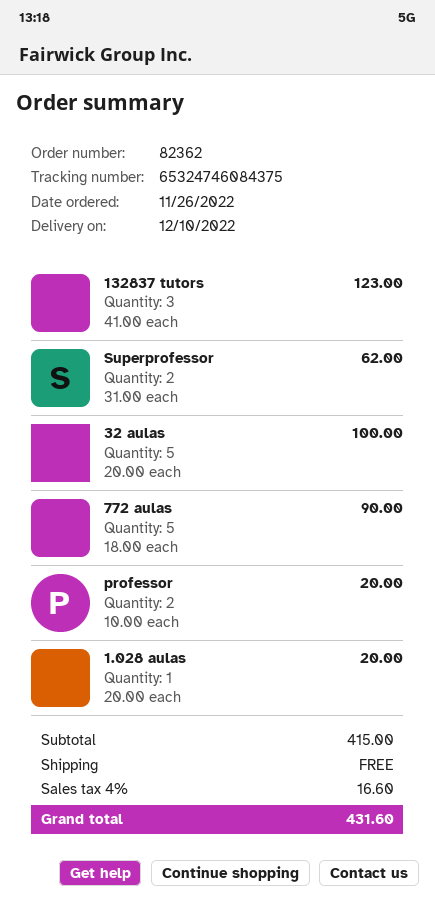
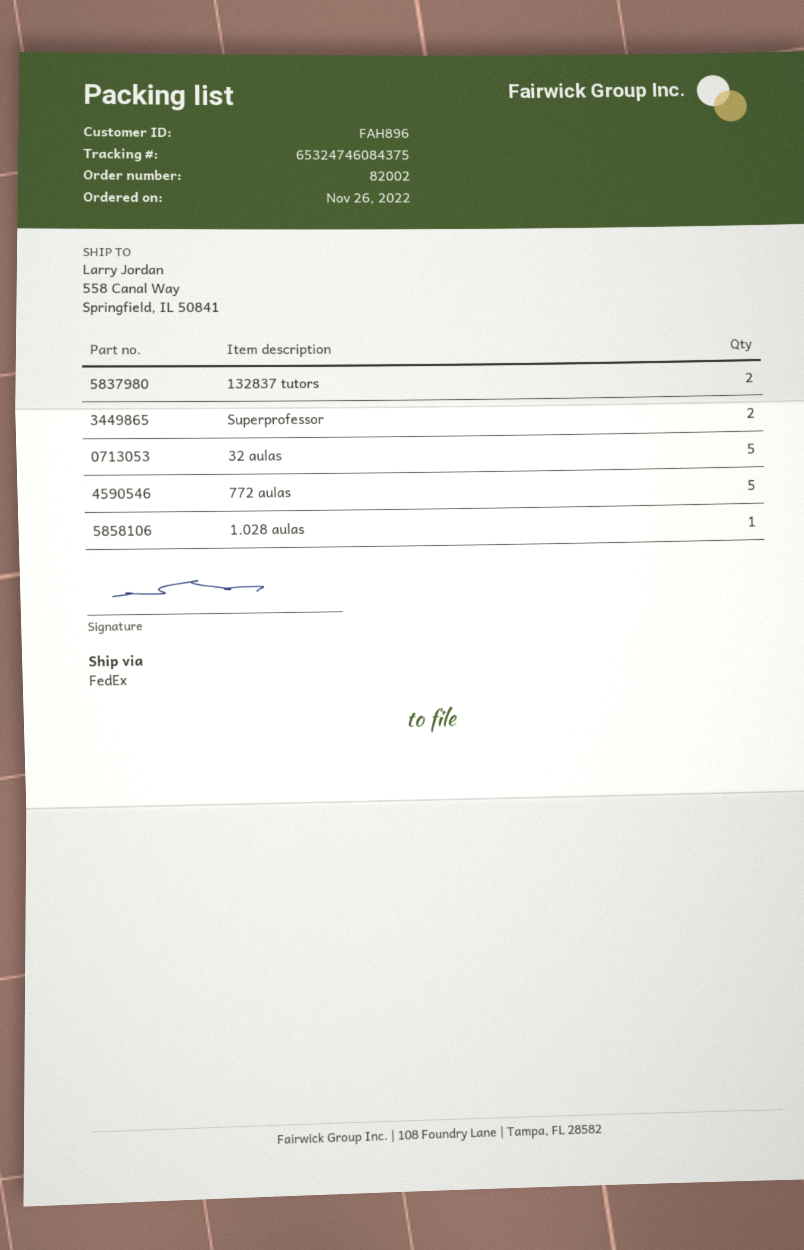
order number: 82362 -> 82002
132837 tutors: 3 -> 2
professor: 2 -> none

